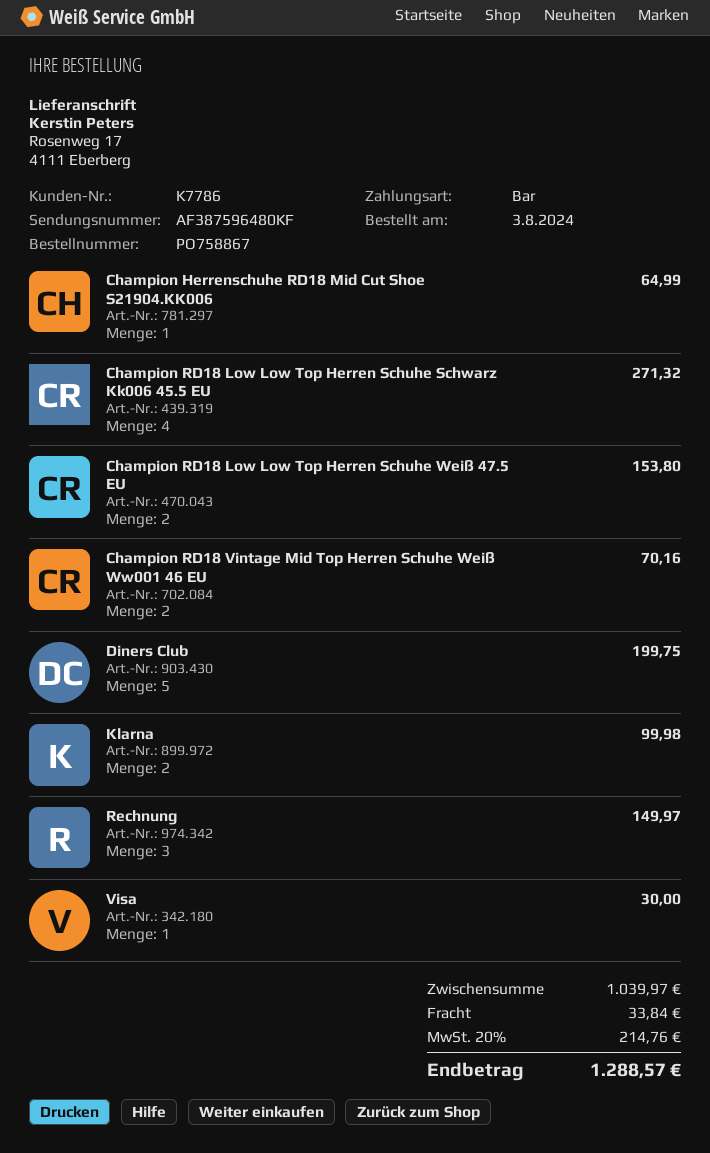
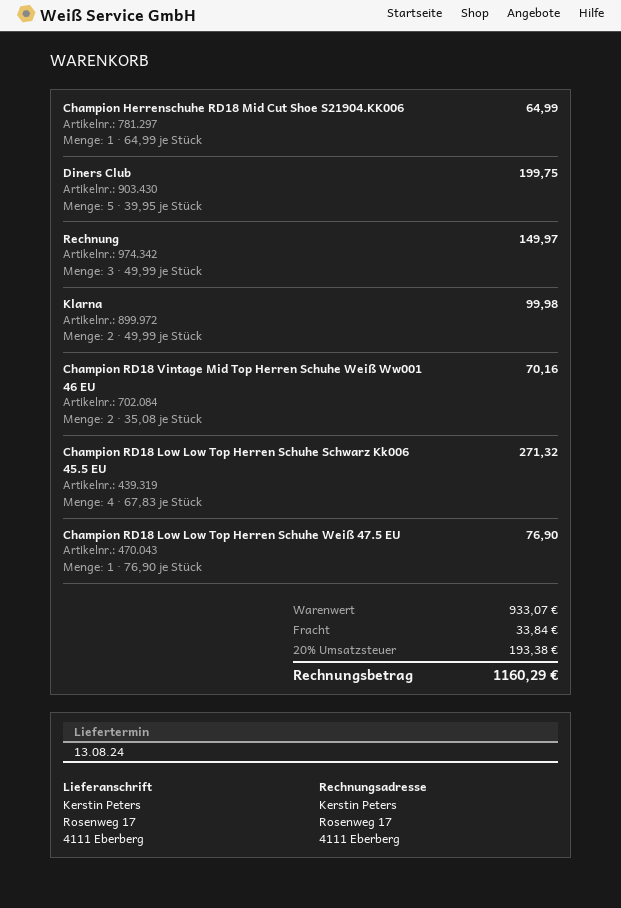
Champion RD18 Low Low Top Herren Schuhe Weiß 47.5 EU: 2 for 153.80 -> 1 for 76.90
Visa: 1 for 30.00 -> none
subtotal: 1039.97 -> 933.07
tax: 20% = 214.76 -> 20% = 193.38
total: 1288.57 -> 1160.29

